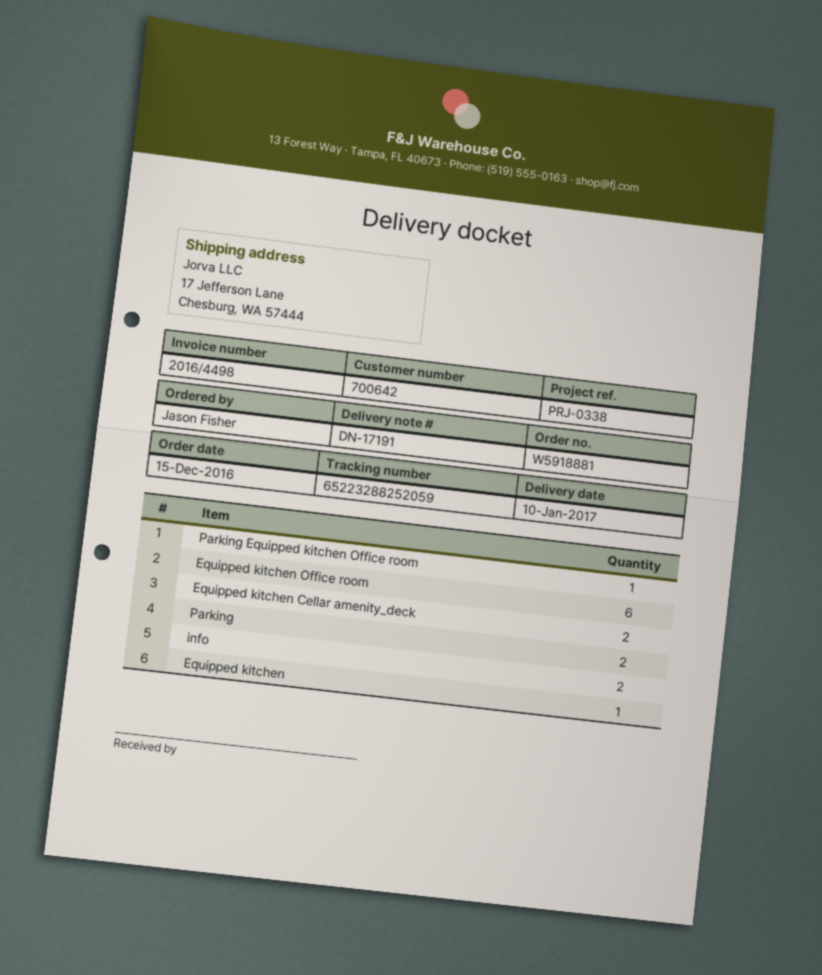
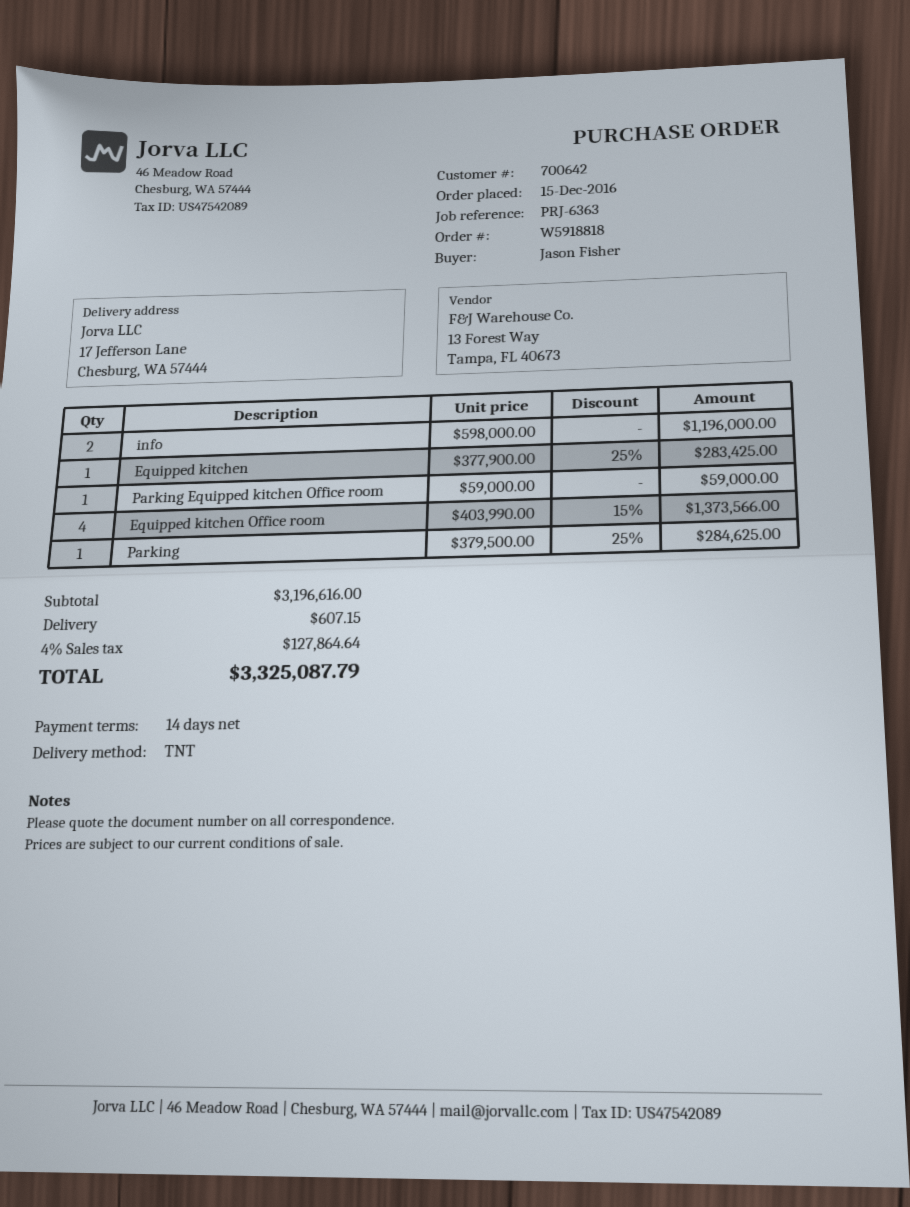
order number: W5918881 -> W5918818
reference: PRJ-0338 -> PRJ-6363
Equipped kitchen Office room: 6 -> 4
Equipped kitchen Cellar amenity_deck: 2 -> none
Parking: 2 -> 1

